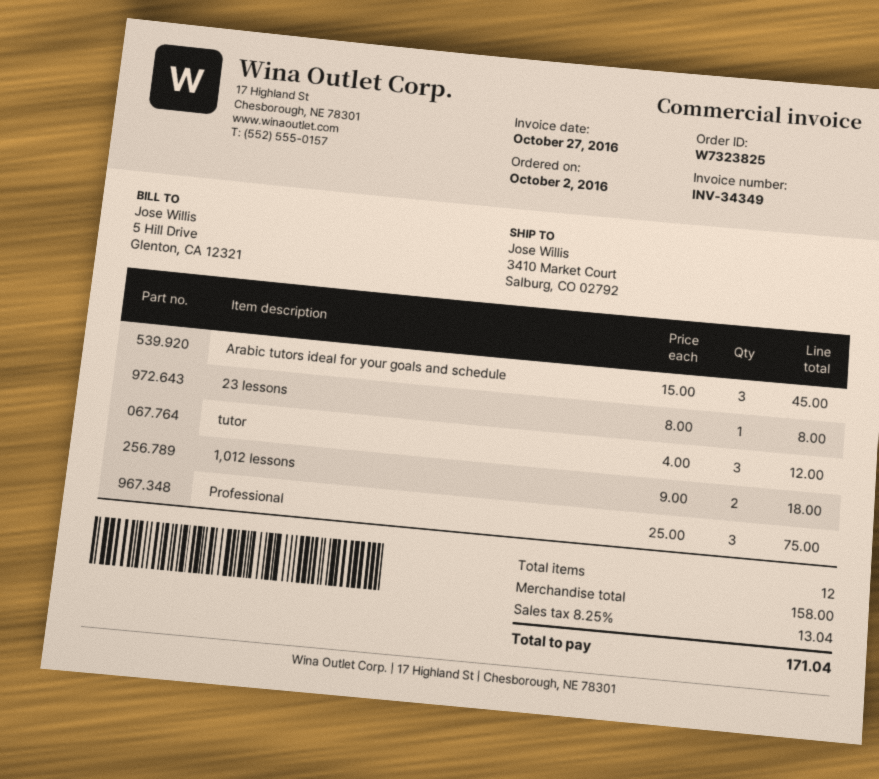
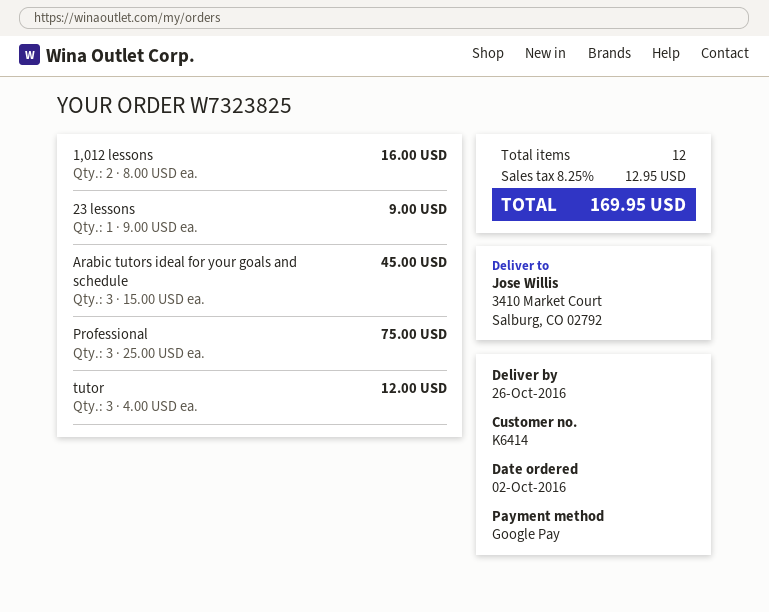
23 lessons: 1 x 8.00 = 8.00 -> 1 x 9.00 = 9.00
1,012 lessons: 2 x 9.00 = 18.00 -> 2 x 8.00 = 16.00
tax: 8.25% = 13.04 -> 8.25% = 12.95
total: 171.04 -> 169.95

